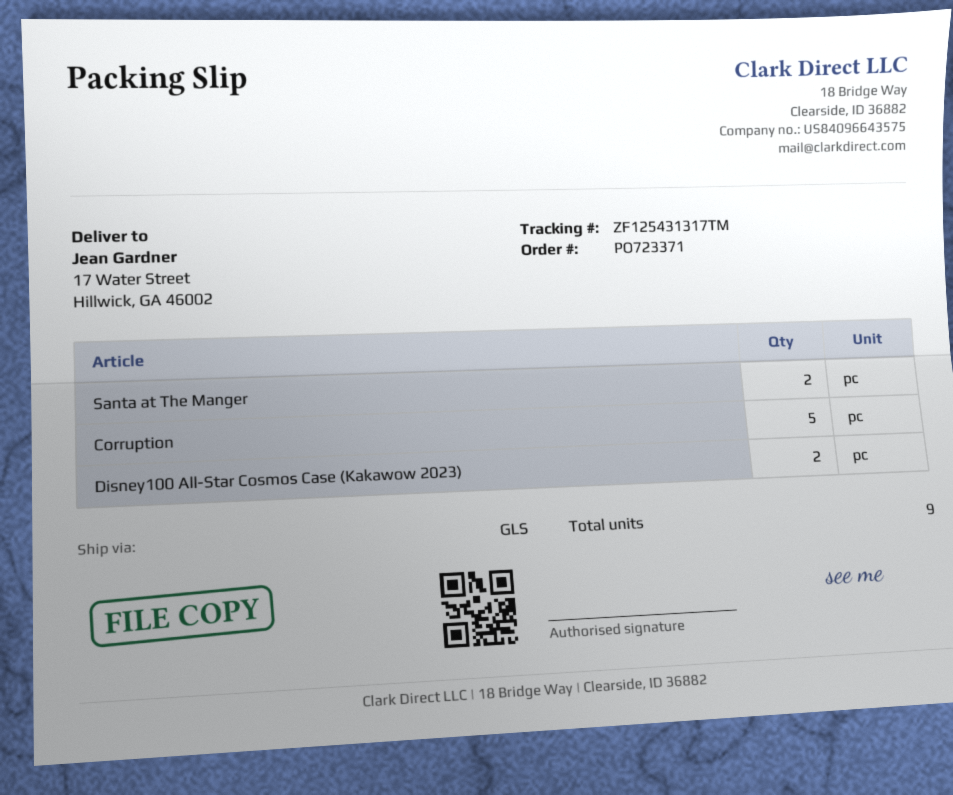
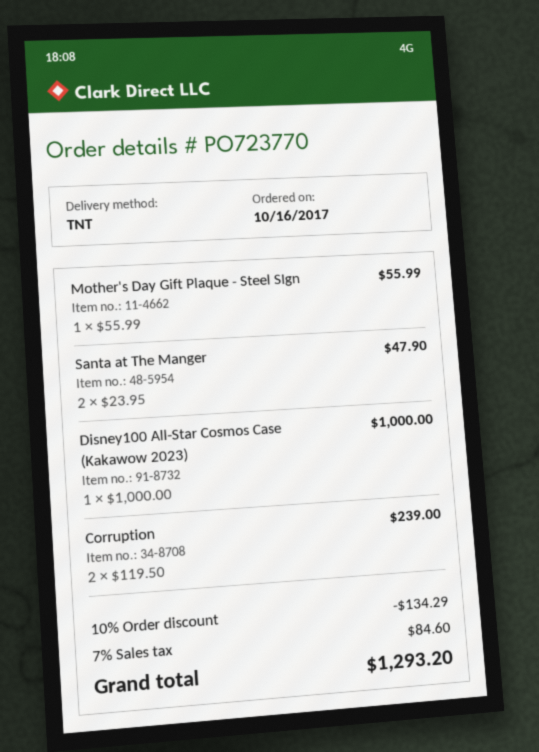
order number: PO723371 -> PO723770
shipping method: GLS -> TNT
Corruption: 5 -> 2
Disney100 All-Star Cosmos Case (Kakawow 2023): 2 -> 1
Mother's Day Gift Plaque - Steel SIgn: none -> 1

